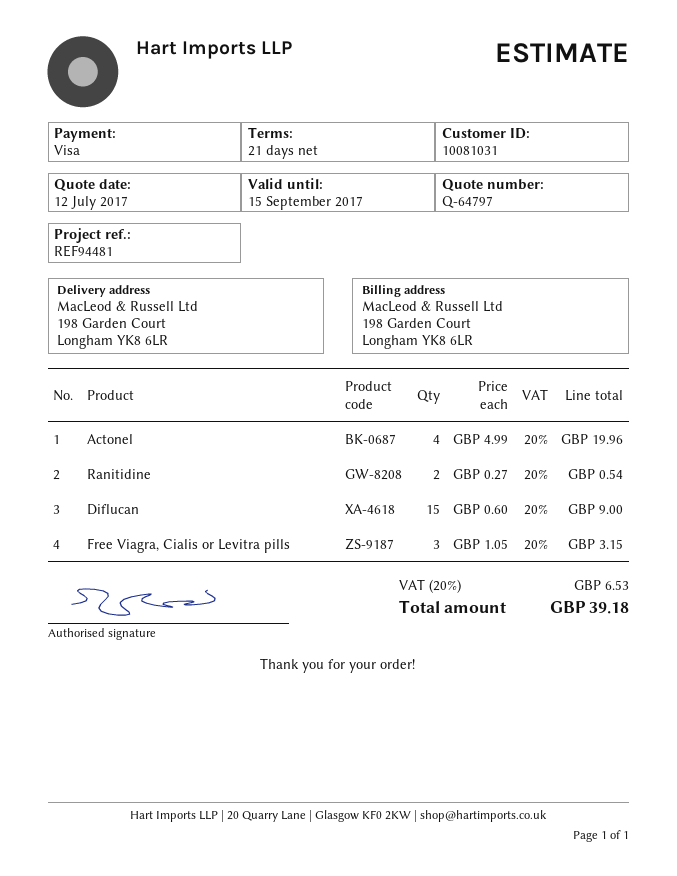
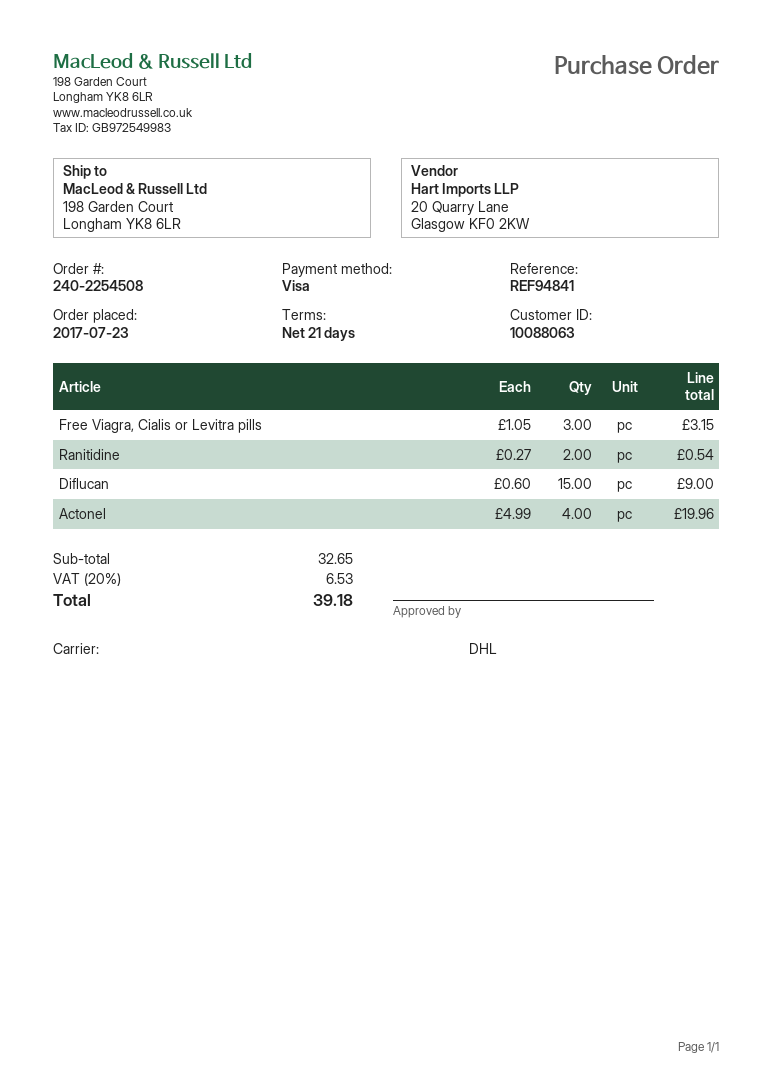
customer number: 10081031 -> 10088063
reference: REF94481 -> REF94841

